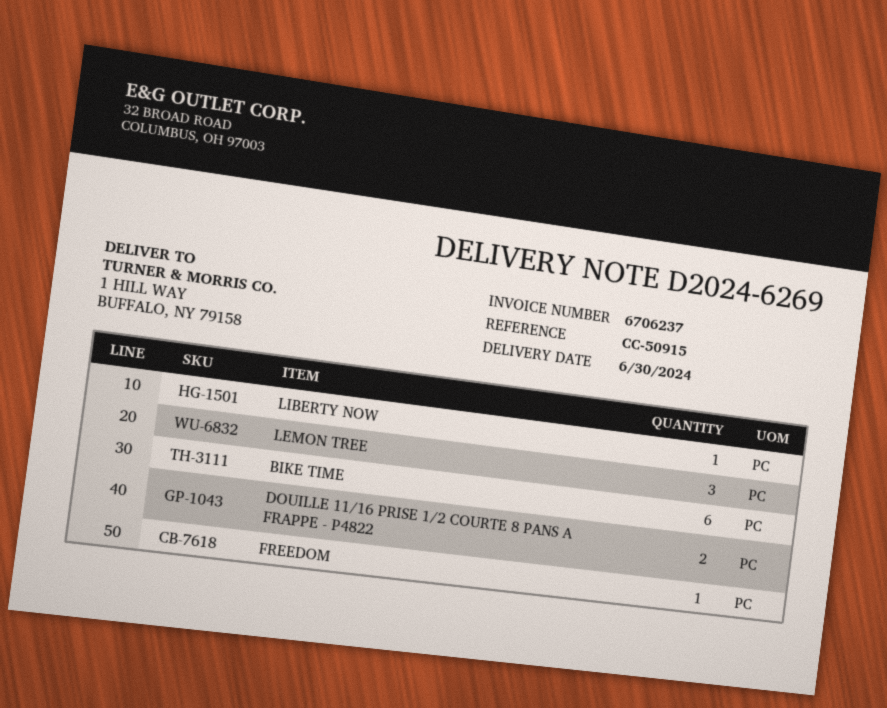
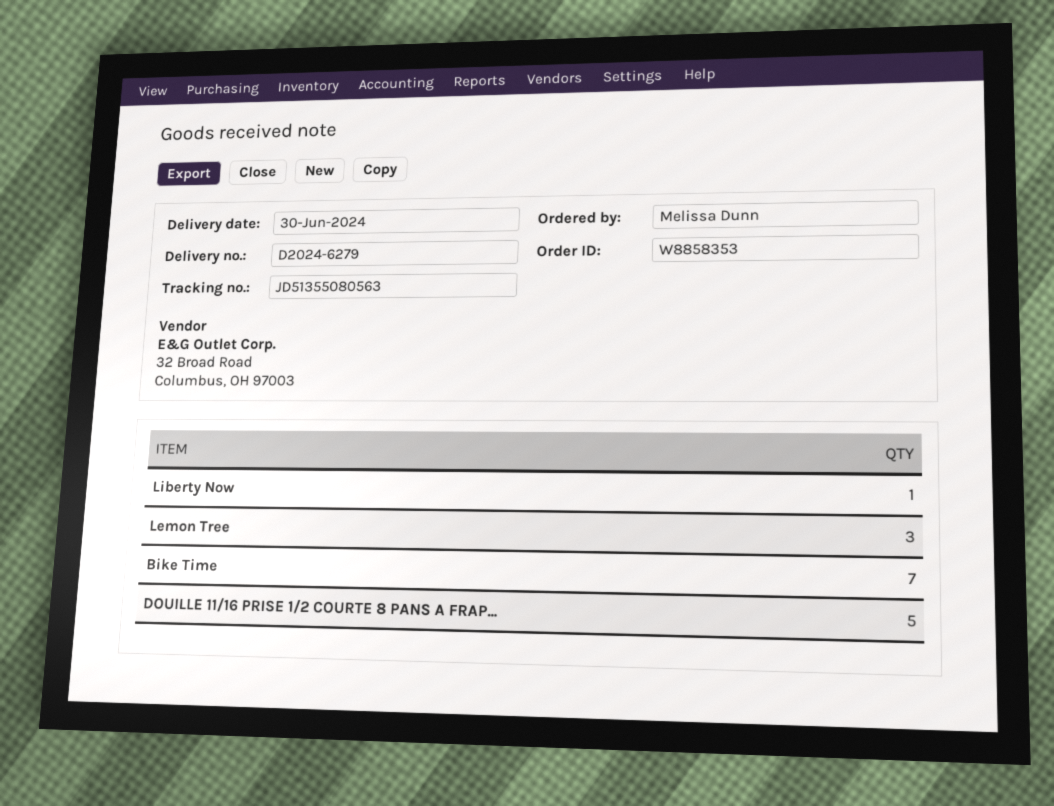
delivery note number: D2024-6269 -> D2024-6279
BIKE TIME: 6 -> 7
DOUILLE 11/16 PRISE 1/2 COURTE 8 PANS A FRAPPE - P4822: 2 -> 5
FREEDOM: 1 -> none

